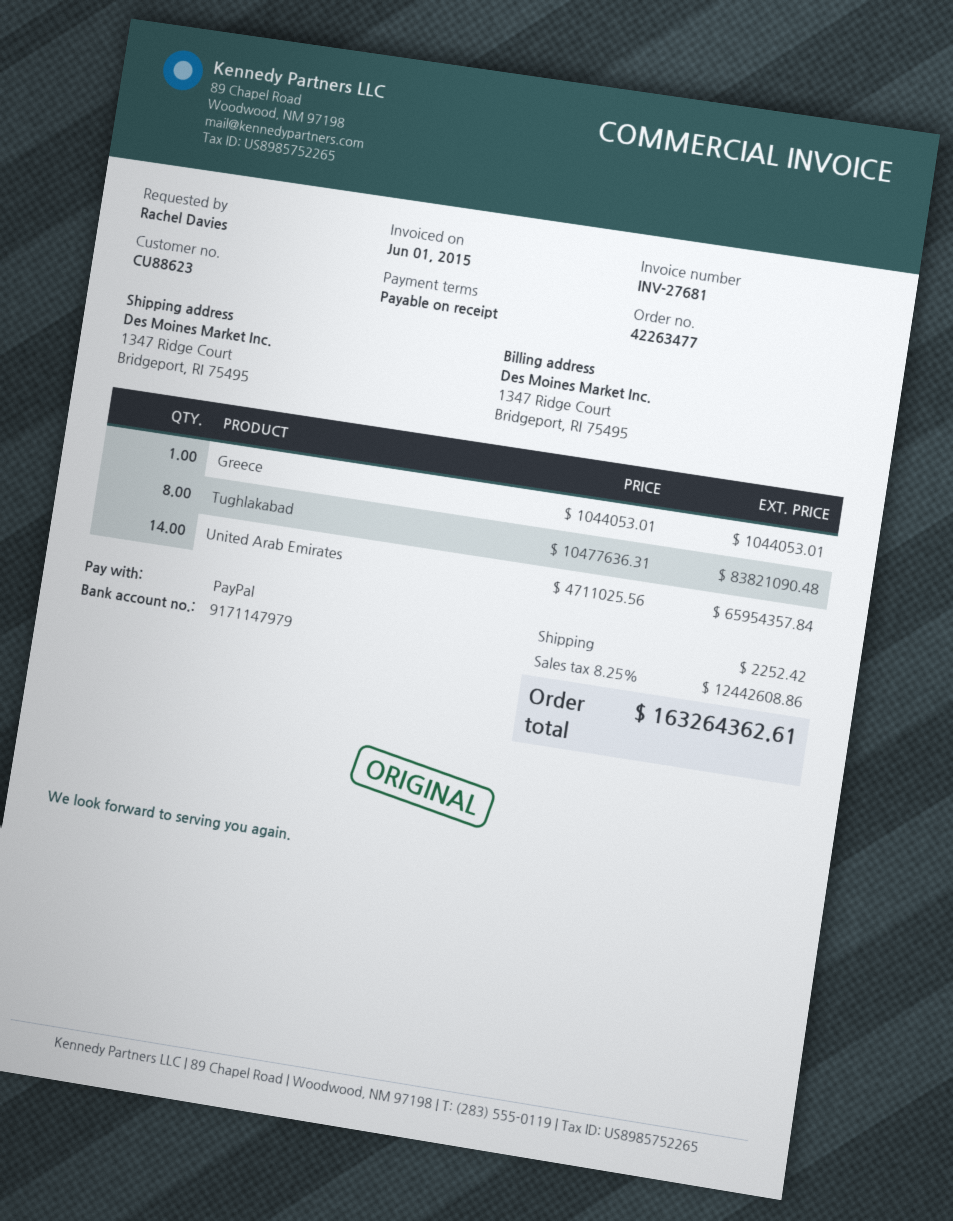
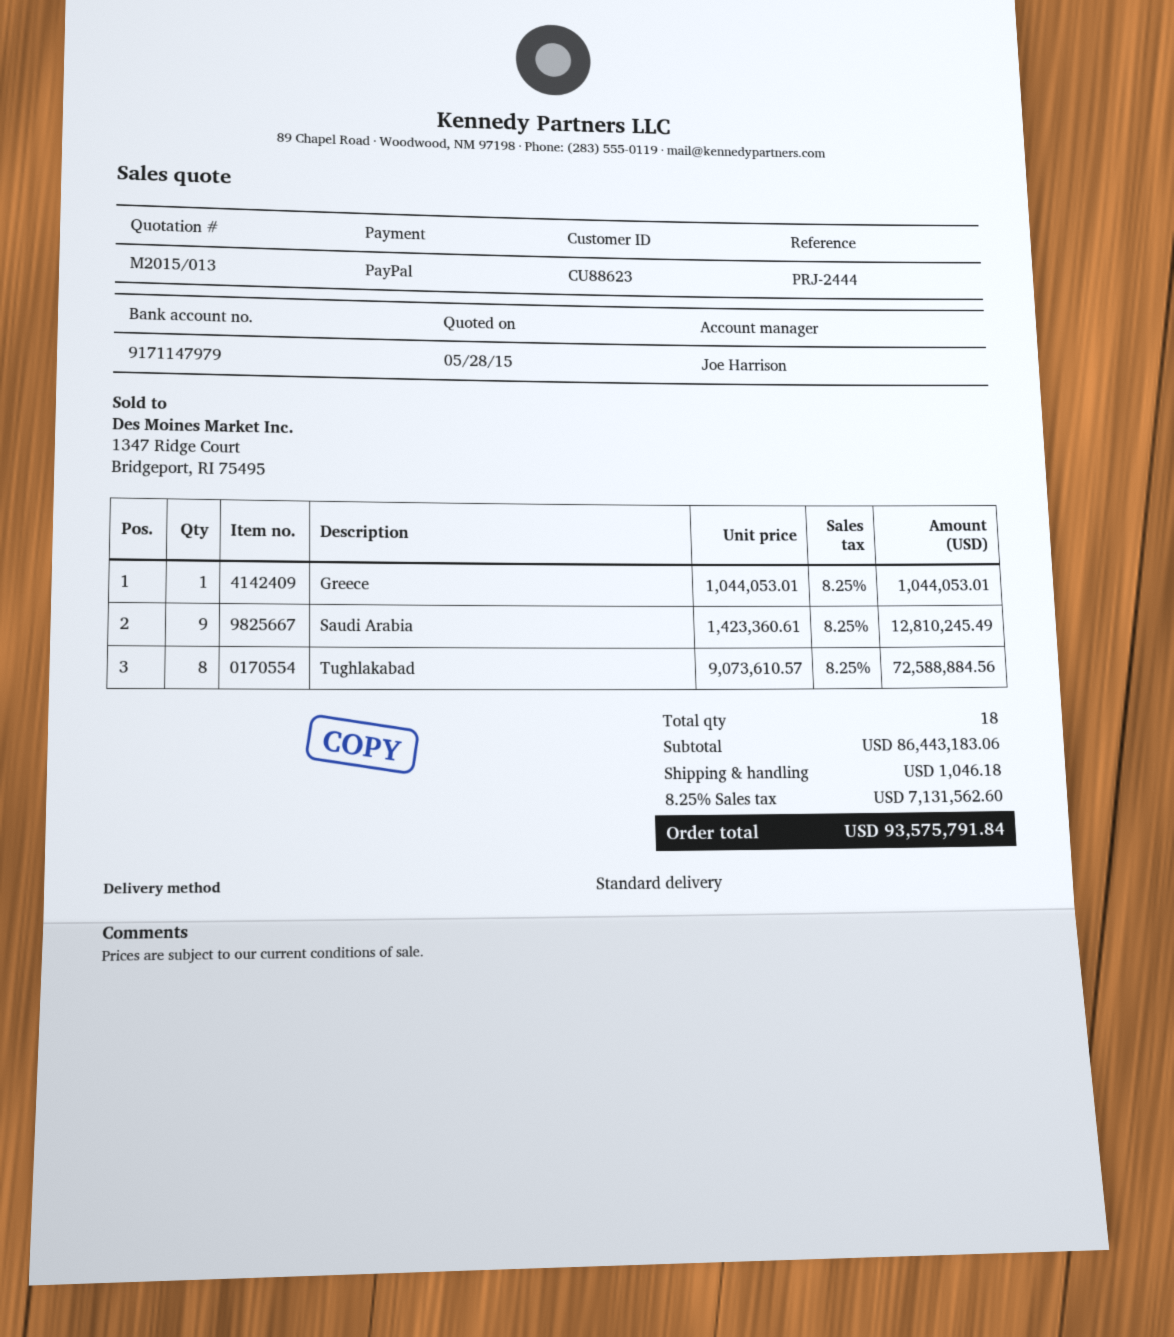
Tughlakabad: 8 x 10477636.31 = 83821090.48 -> 8 x 9073610.57 = 72588884.56
United Arab Emirates: 14 x 4711025.56 = 65954357.84 -> none
Saudi Arabia: none -> 9 x 1423360.61 = 12810245.49
shipping: 2252.42 -> 1046.18
tax: 8.25% = 12442608.86 -> 8.25% = 7131562.60
total: 163264362.61 -> 93575791.84

